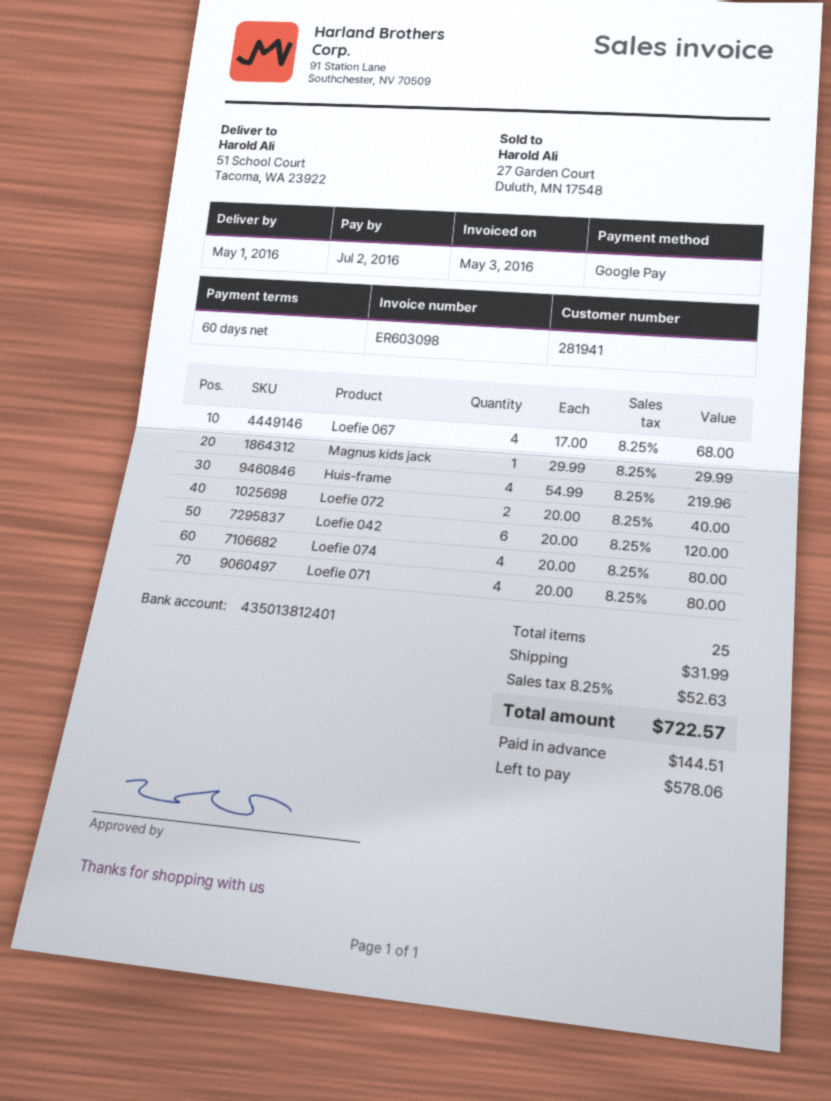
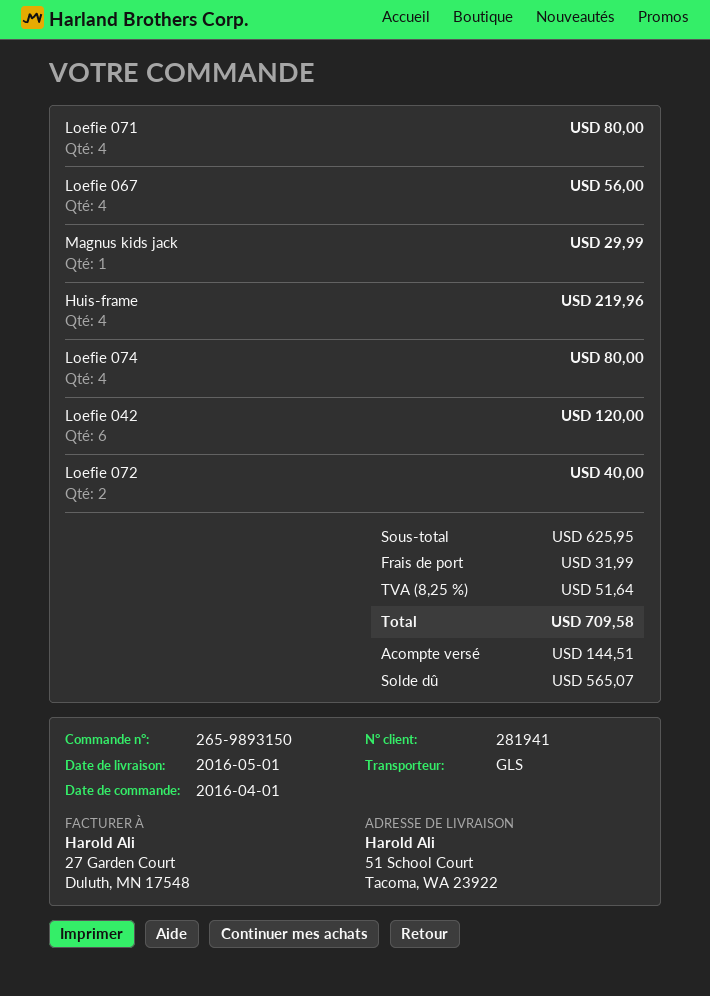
Loefie 067: 4 for 68.00 -> 4 for 56.00
tax: 8.25% = 52.63 -> 8.25% = 51.64
total: 722.57 -> 709.58
balance: 578.06 -> 565.07

